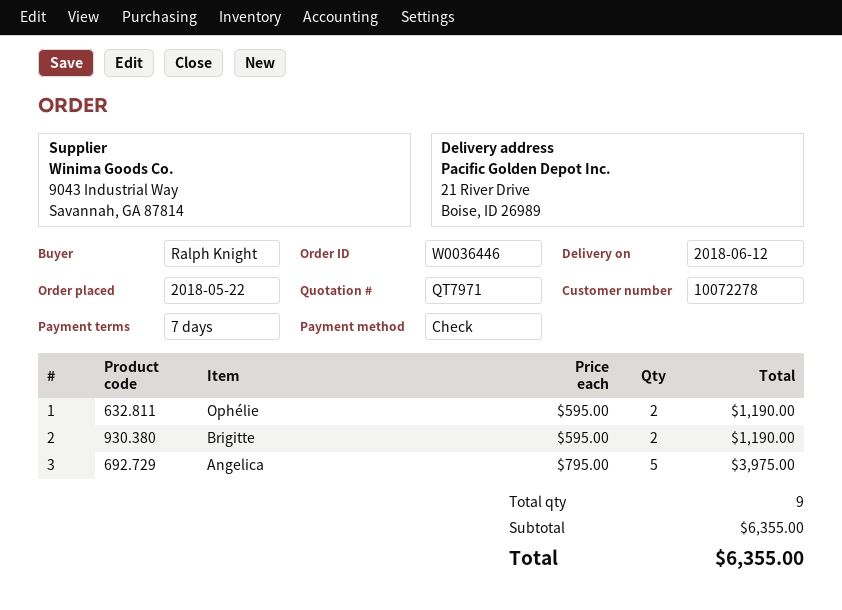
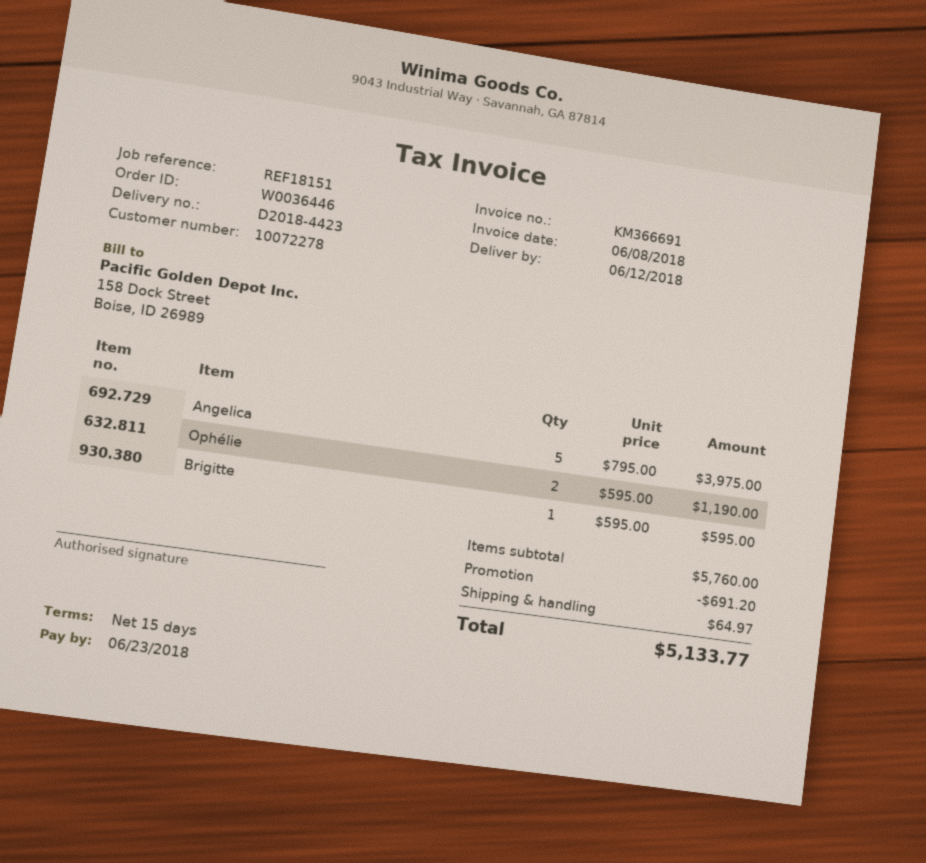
payment terms: 7 days -> 15 days
Brigitte: 2 x 595.00 = 1190.00 -> 1 x 595.00 = 595.00
subtotal: 6355.00 -> 5760.00
discount: none -> 691.20
shipping: none -> 64.97
total: 6355.00 -> 5133.77

